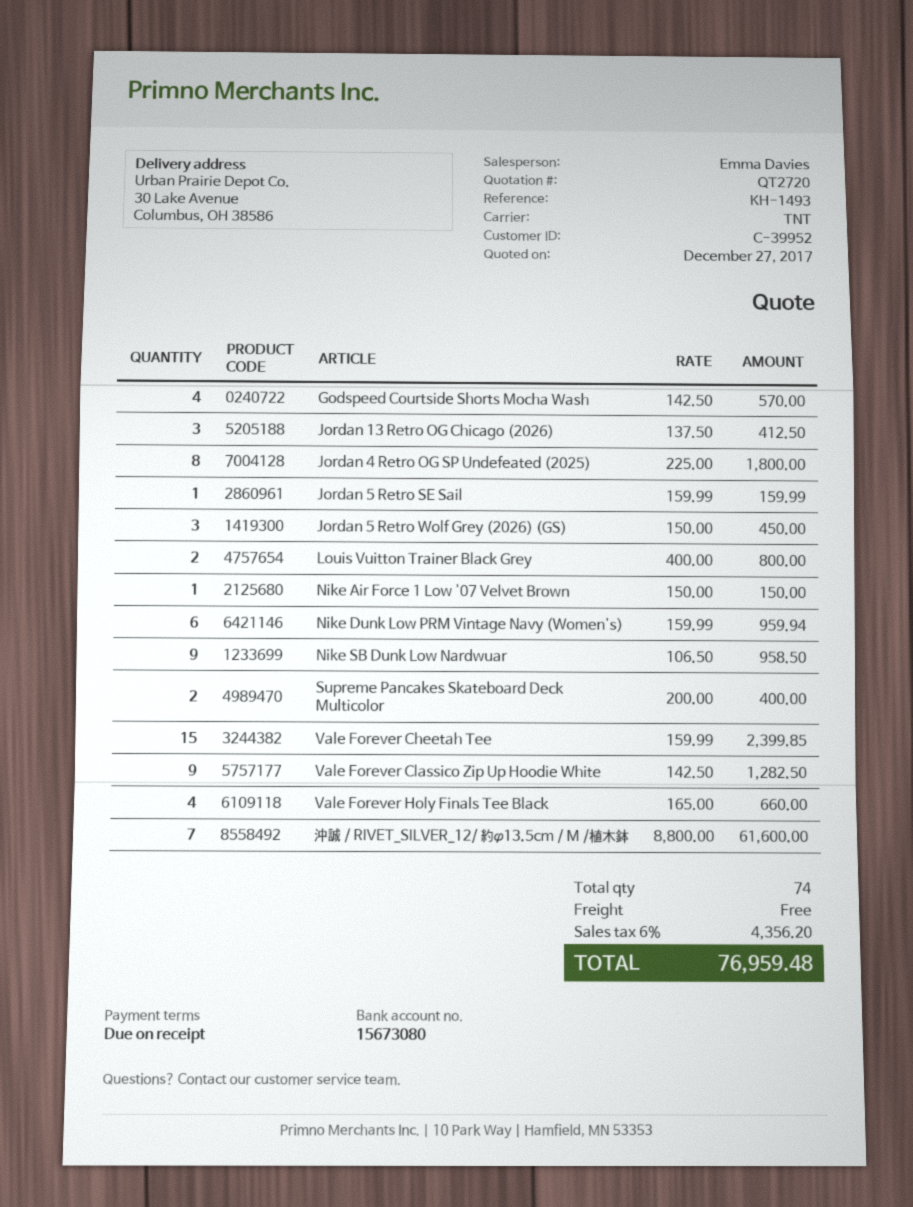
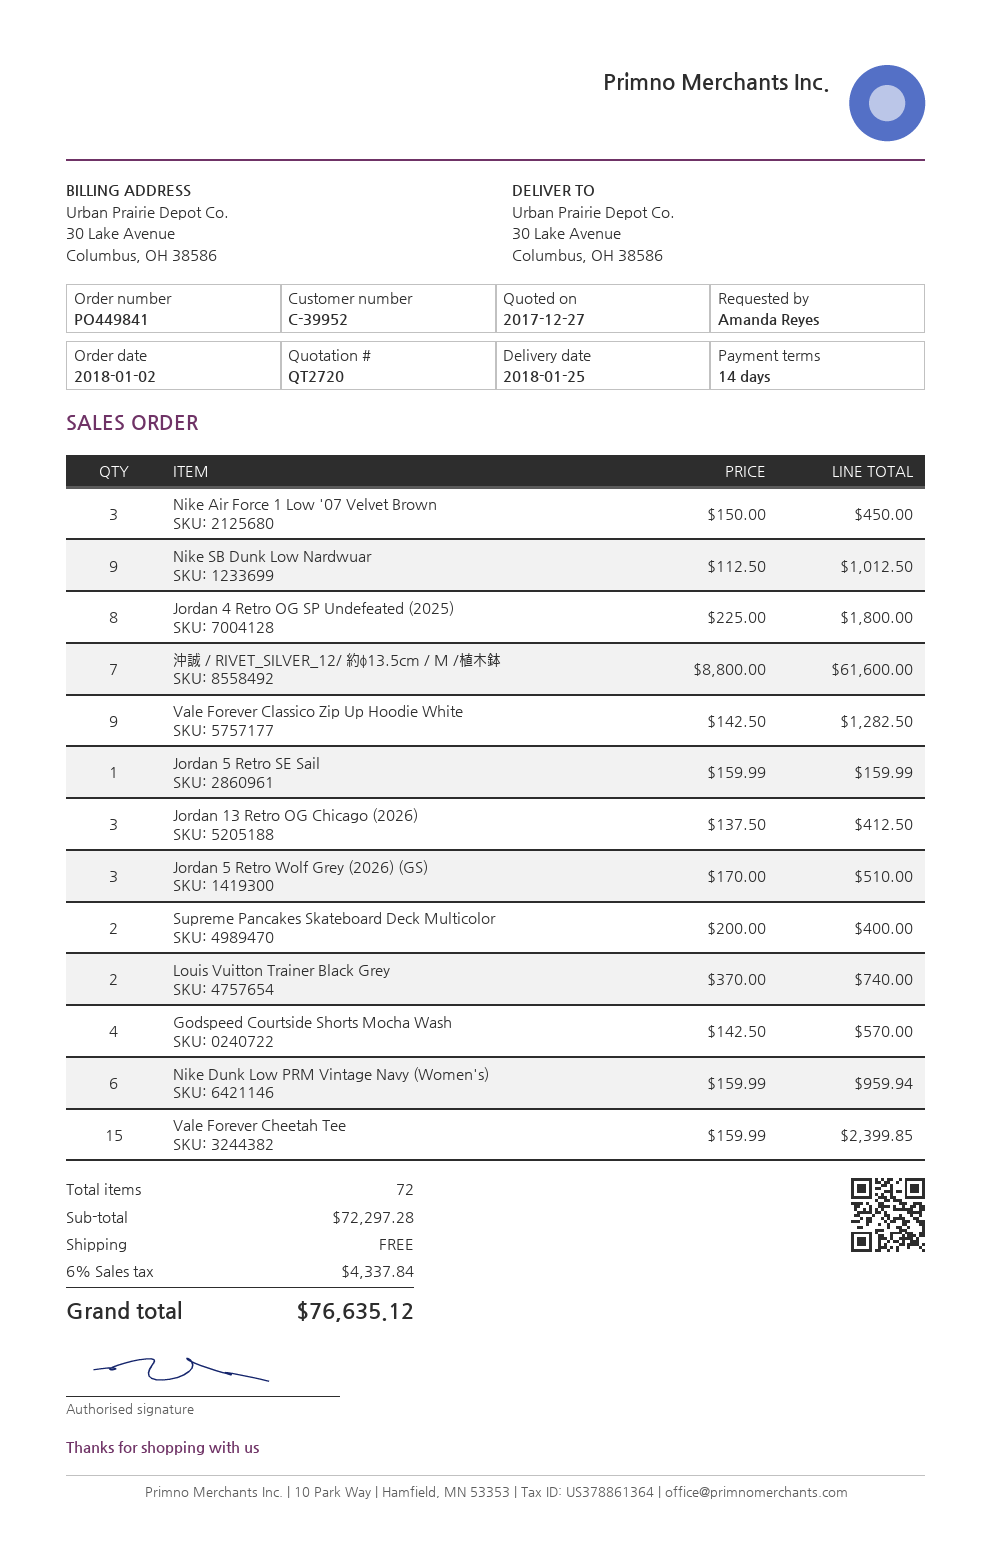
payment terms: on receipt -> 14 days
Jordan 5 Retro Wolf Grey (2026) (GS): 3 x 150.00 = 450.00 -> 3 x 170.00 = 510.00
Louis Vuitton Trainer Black Grey: 2 x 400.00 = 800.00 -> 2 x 370.00 = 740.00
Nike Air Force 1 Low '07 Velvet Brown: 1 x 150.00 = 150.00 -> 3 x 150.00 = 450.00
Nike SB Dunk Low Nardwuar: 9 x 106.50 = 958.50 -> 9 x 112.50 = 1012.50
Vale Forever Holy Finals Tee Black: 4 x 165.00 = 660.00 -> none
total quantity: 74 -> 72
tax: 6% = 4356.20 -> 6% = 4337.84
total: 76959.48 -> 76635.12

